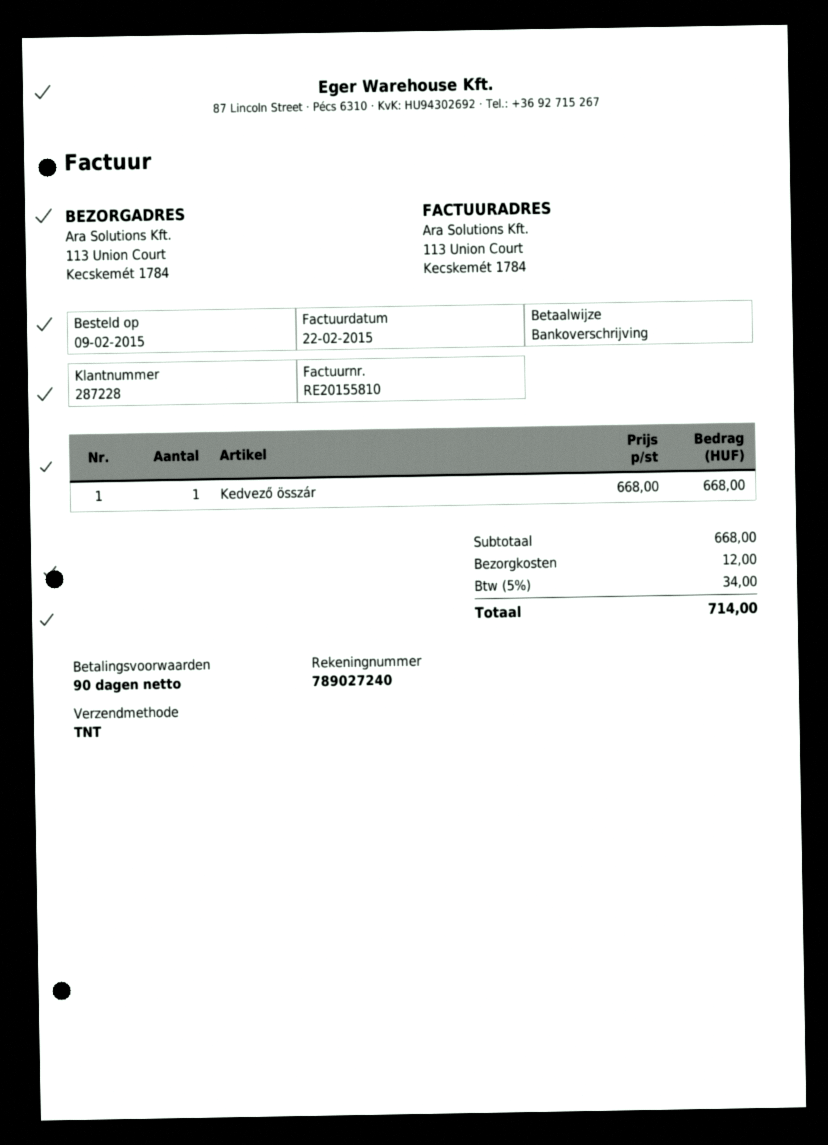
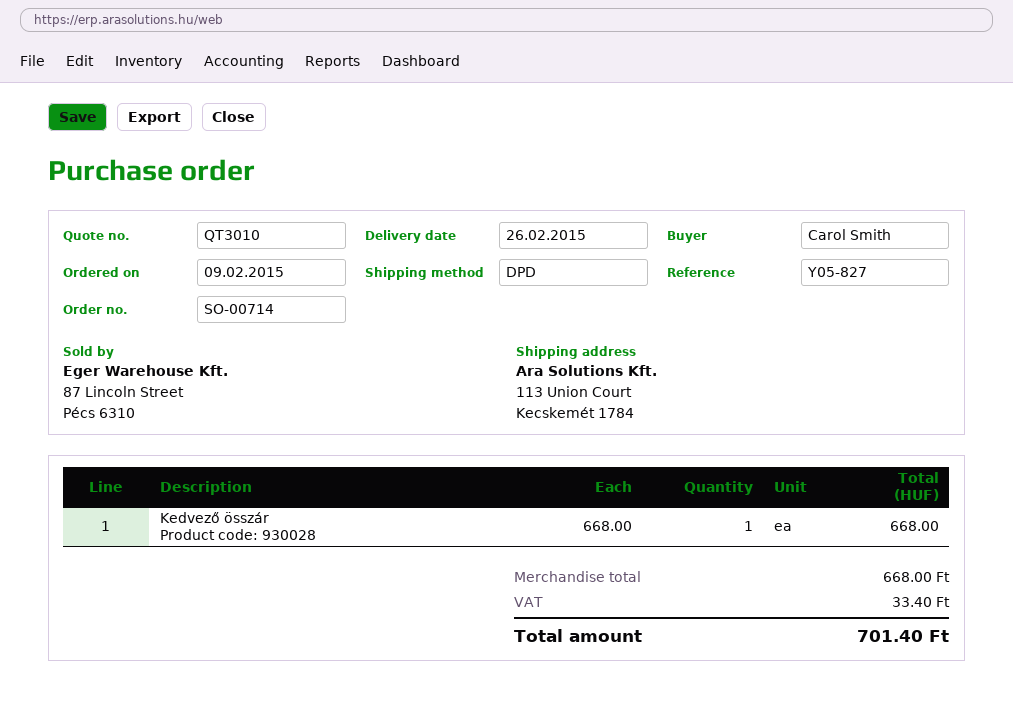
shipping method: TNT -> DPD
shipping: 12.00 -> none
tax: 34.00 -> 33.40
total: 714.00 -> 701.40

